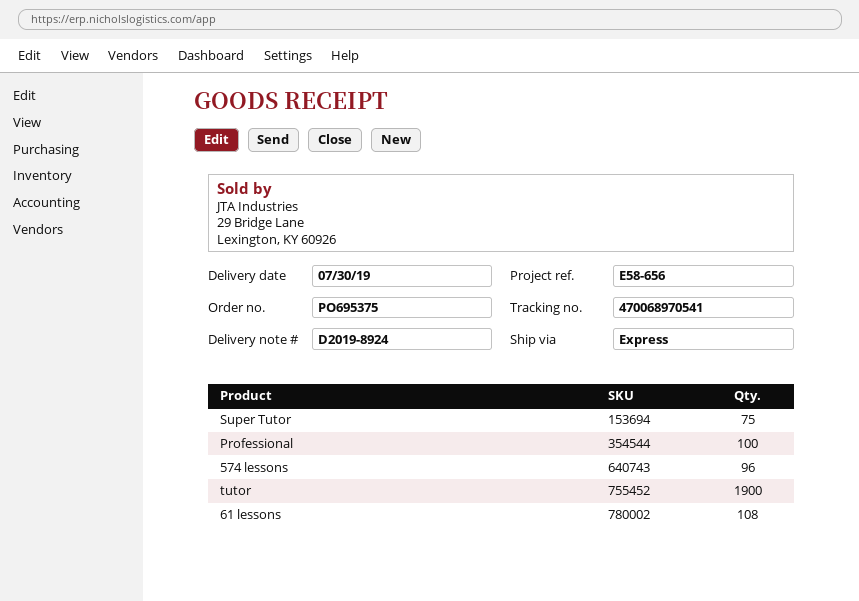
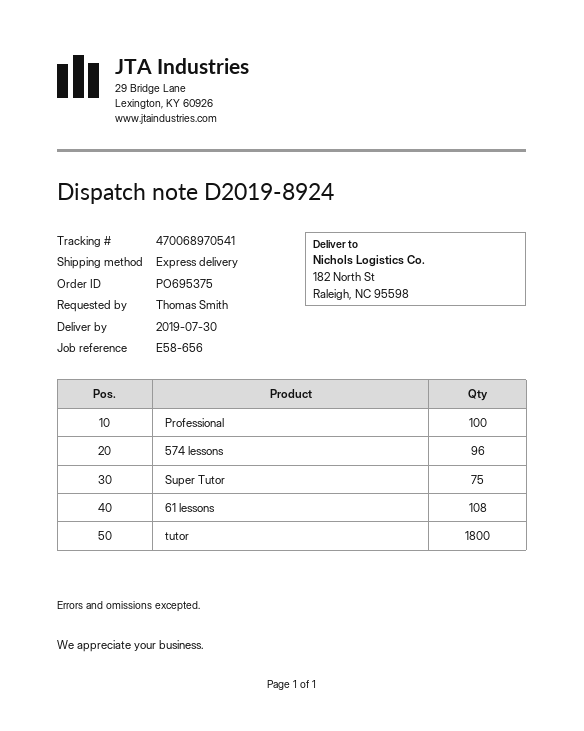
tutor: 1900 -> 1800

